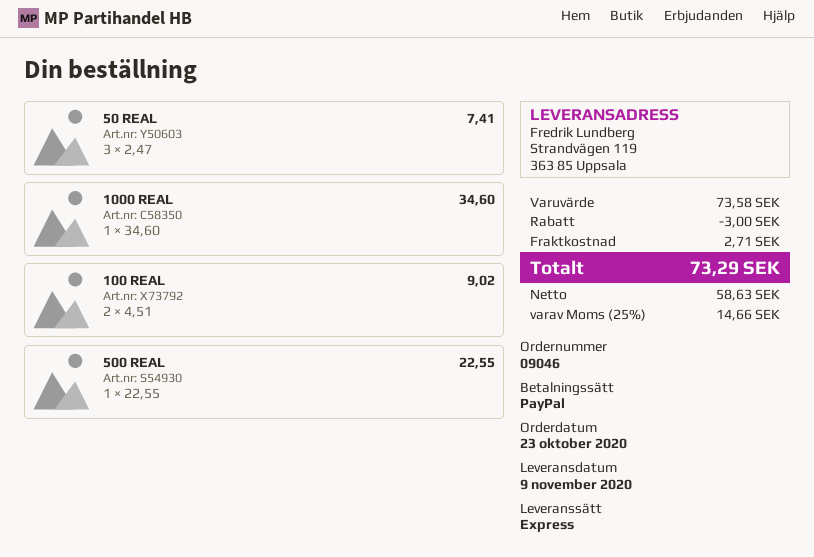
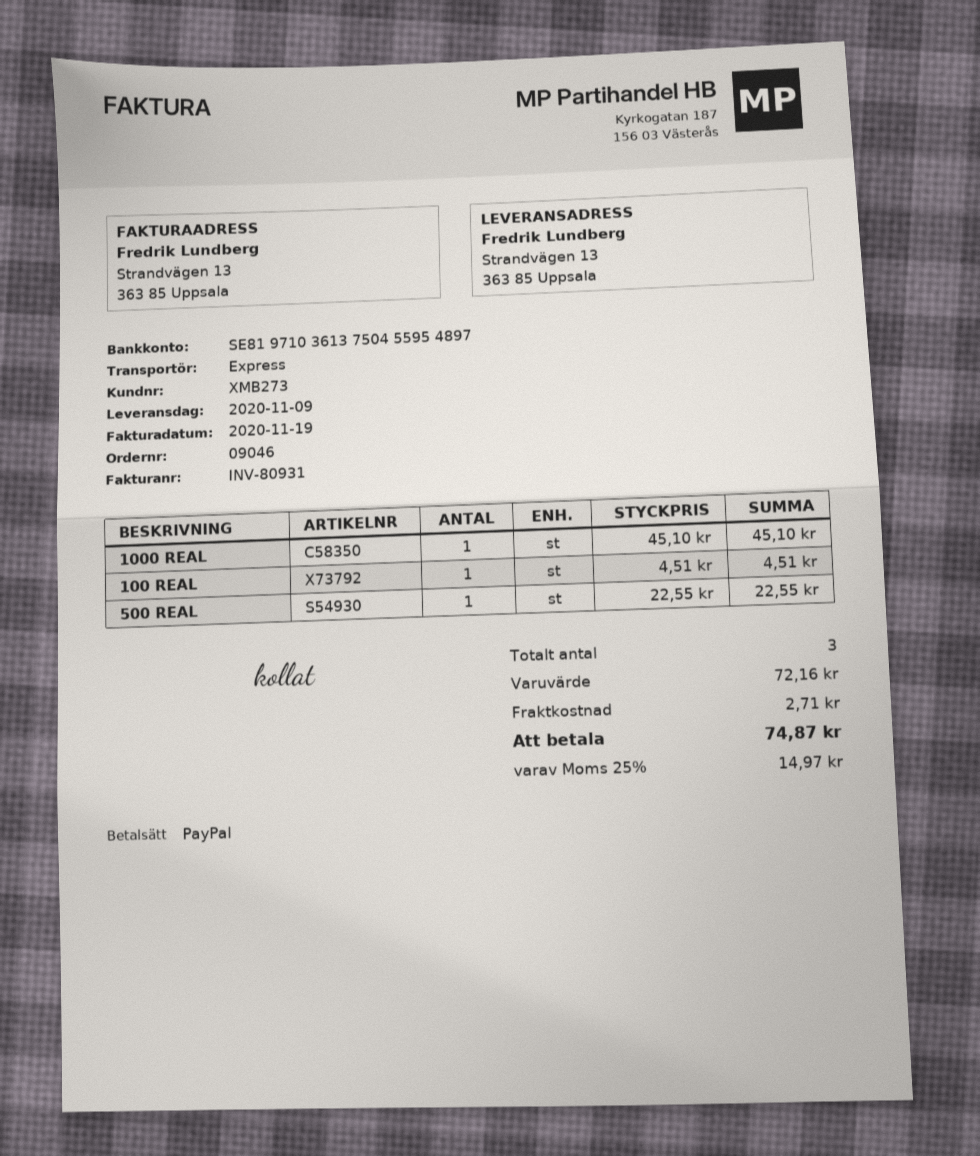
ship to: Strandvägen 119, 363 85 Uppsala -> Strandvägen 13, 363 85 Uppsala
50 REAL: 3 x 2.47 = 7.41 -> none
1000 REAL: 1 x 34.60 = 34.60 -> 1 x 45.10 = 45.10
100 REAL: 2 x 4.51 = 9.02 -> 1 x 4.51 = 4.51
subtotal: 73.58 -> 72.16
discount: 3.00 -> none
tax: 25% = 14.66 -> 25% = 14.97
total: 73.29 -> 74.87

